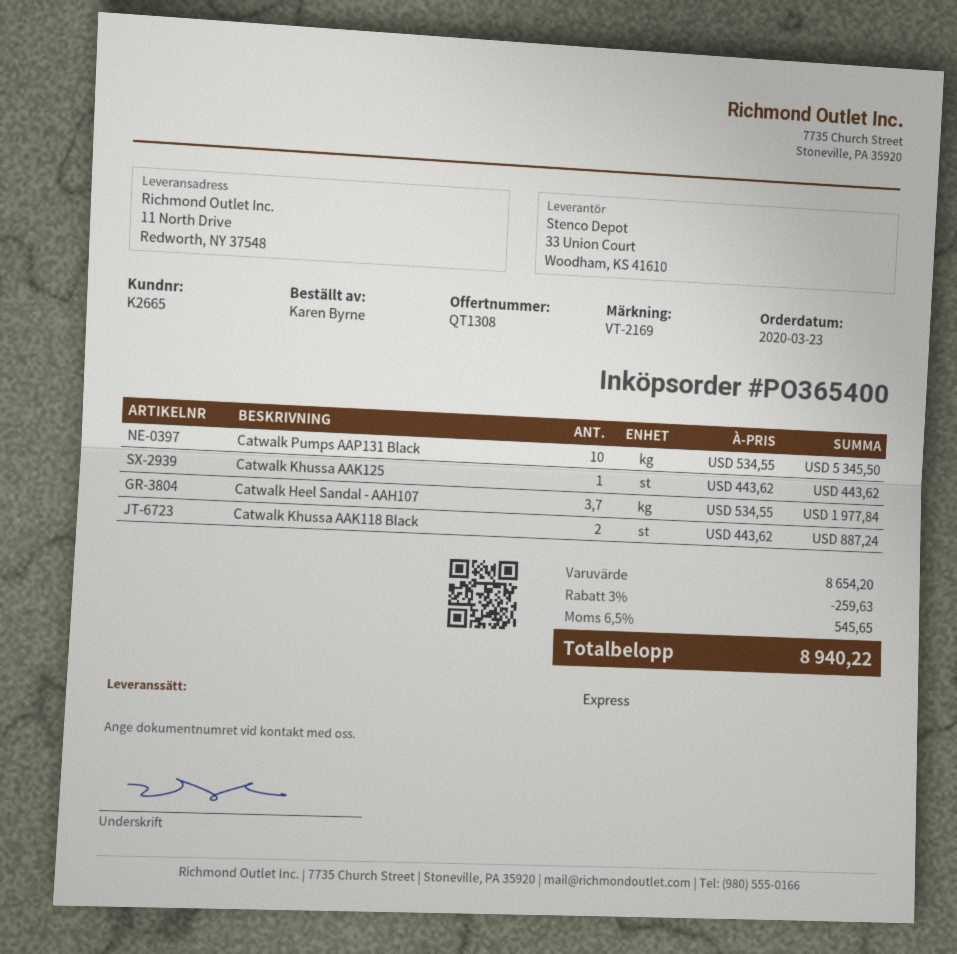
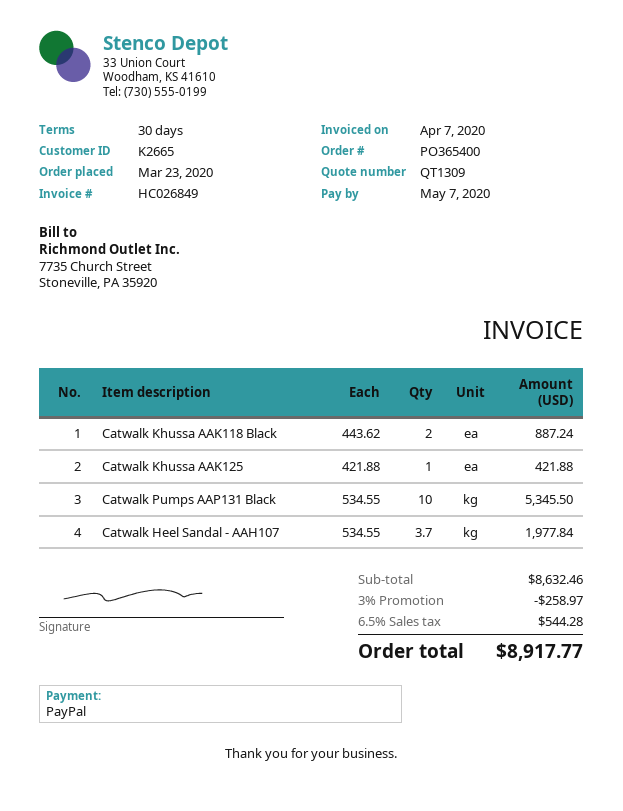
quote number: QT1308 -> QT1309
Catwalk Khussa AAK125: 1 x 443.62 = 443.62 -> 1 x 421.88 = 421.88
subtotal: 8654.20 -> 8632.46
discount: 3% = 259.63 -> 3% = 258.97
tax: 6.5% = 545.65 -> 6.5% = 544.28
total: 8940.22 -> 8917.77

